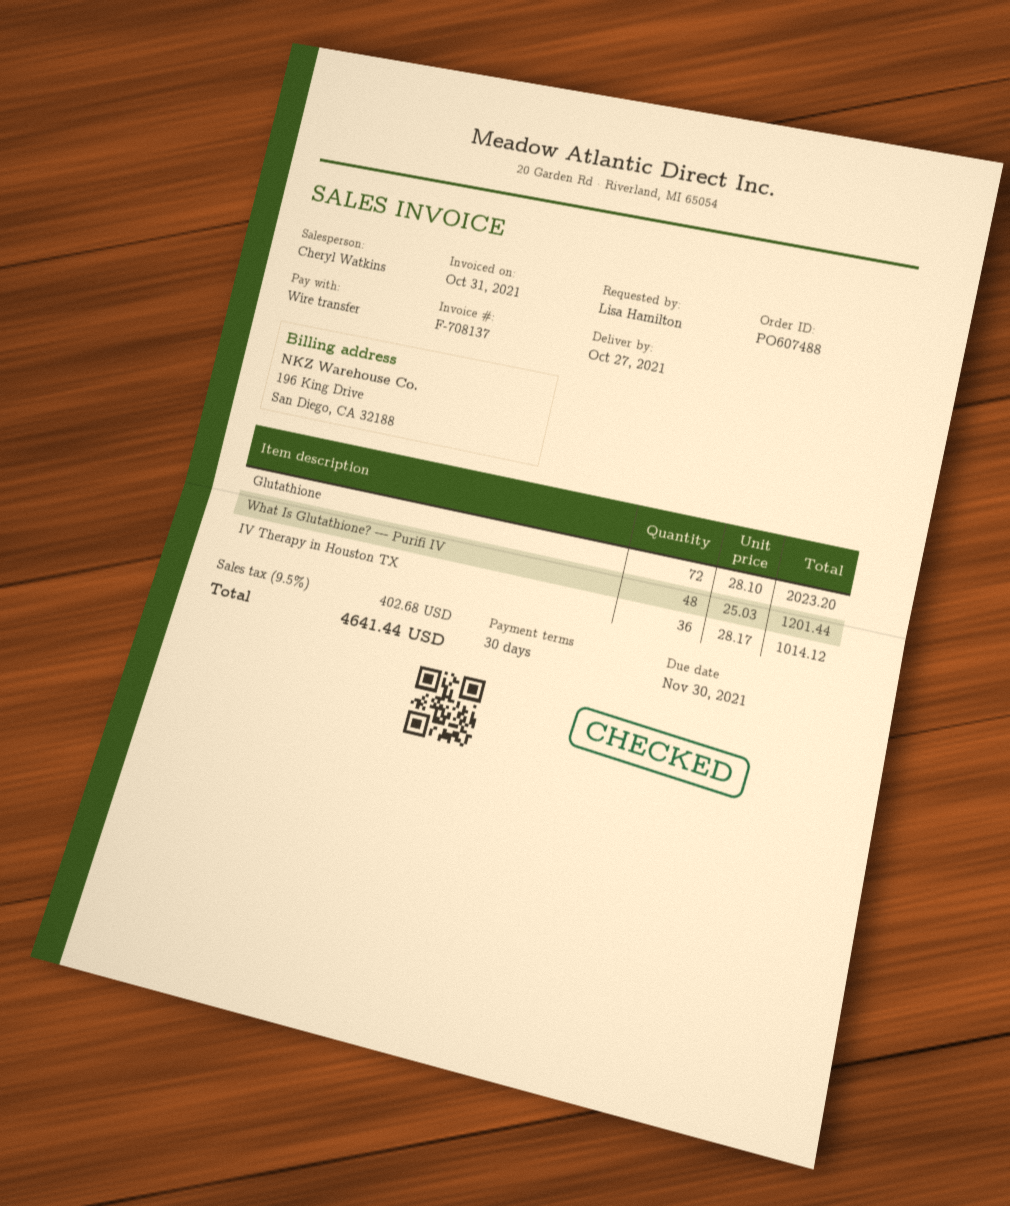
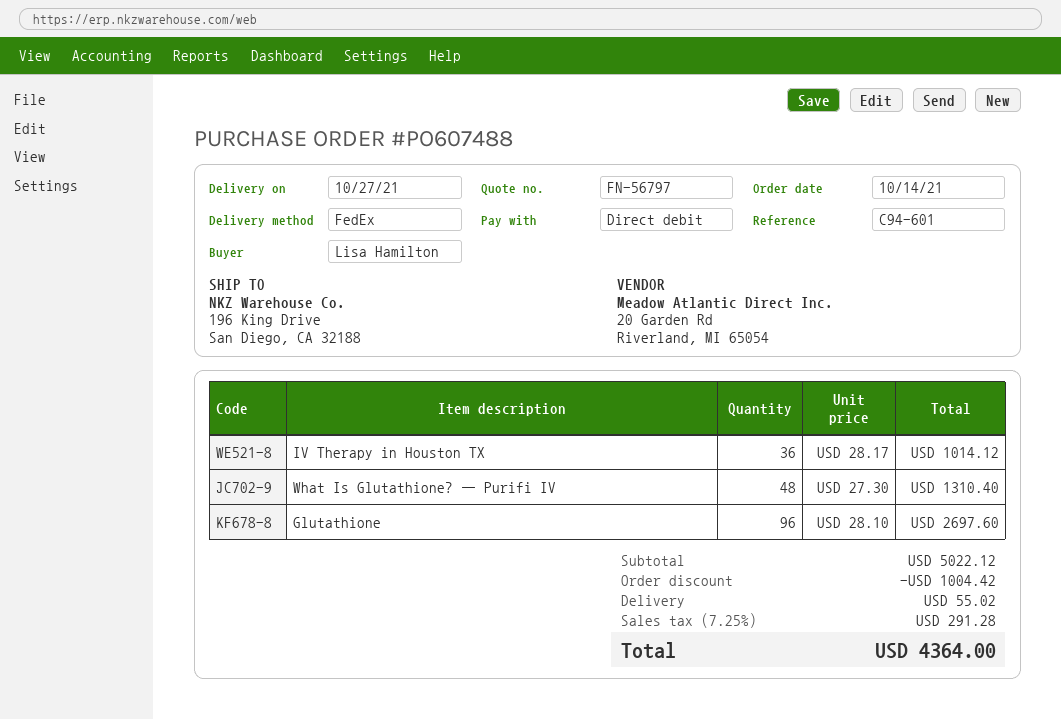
payment method: bank transfer -> direct debit
Glutathione: 72 x 28.10 = 2023.20 -> 96 x 28.10 = 2697.60
What Is Glutathione? — Purifi IV: 48 x 25.03 = 1201.44 -> 48 x 27.30 = 1310.40
discount: none -> 1004.42
shipping: none -> 55.02
tax: 9.5% = 402.68 -> 7.25% = 291.28
total: 4641.44 -> 4364.00

